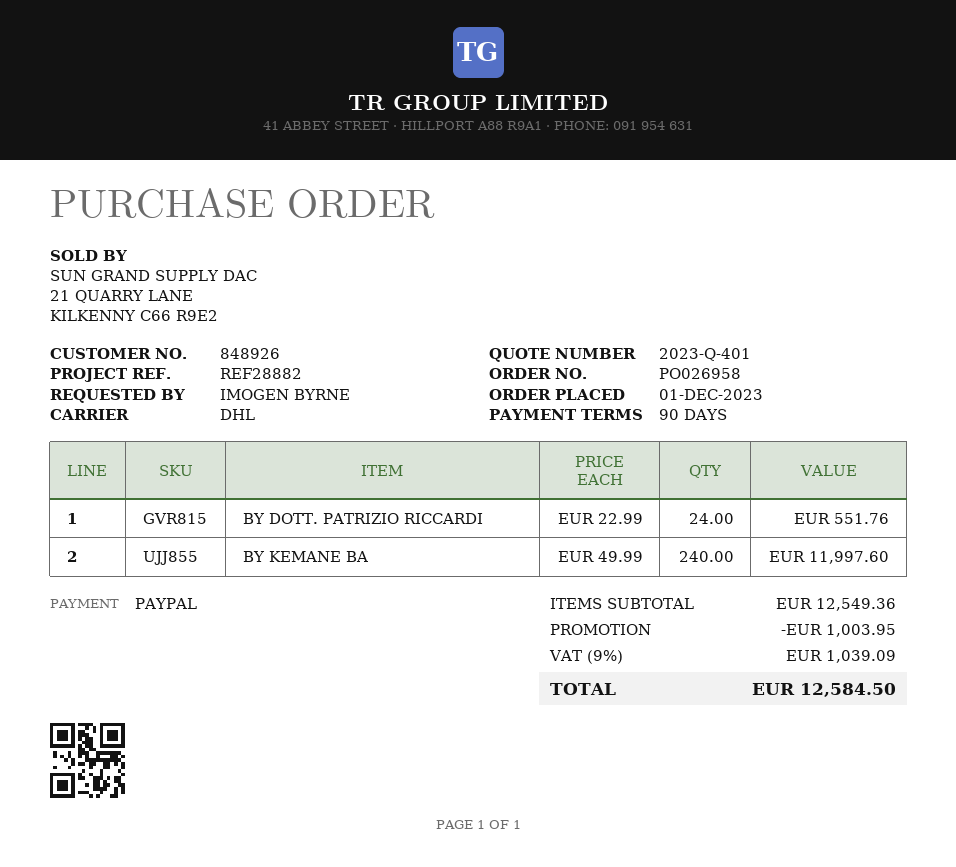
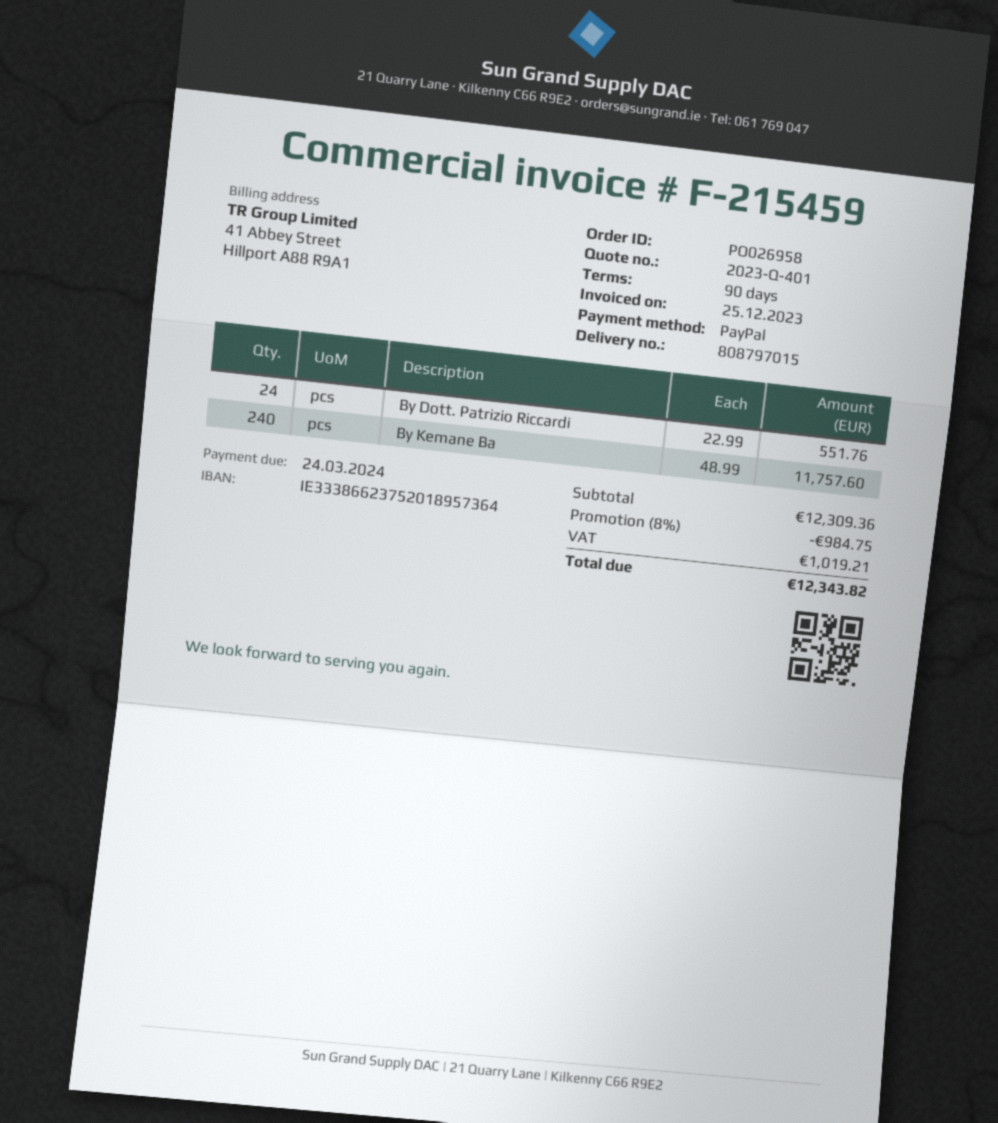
BY KEMANE BA: 240 x 49.99 = 11997.60 -> 240 x 48.99 = 11757.60
subtotal: 12549.36 -> 12309.36
discount: 1003.95 -> 984.75
tax: 1039.09 -> 1019.21
total: 12584.50 -> 12343.82

